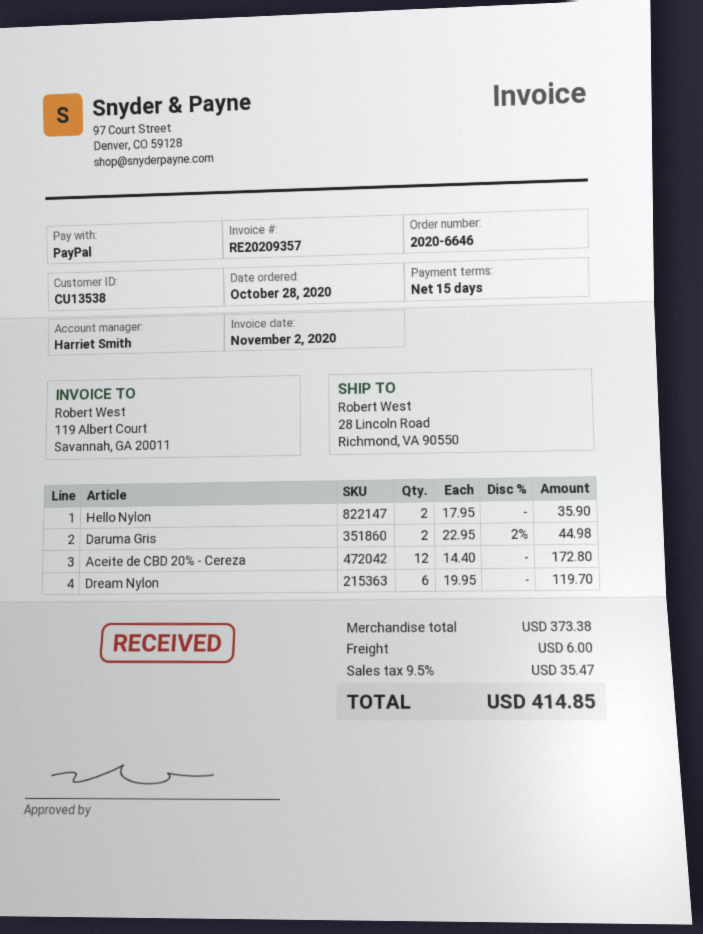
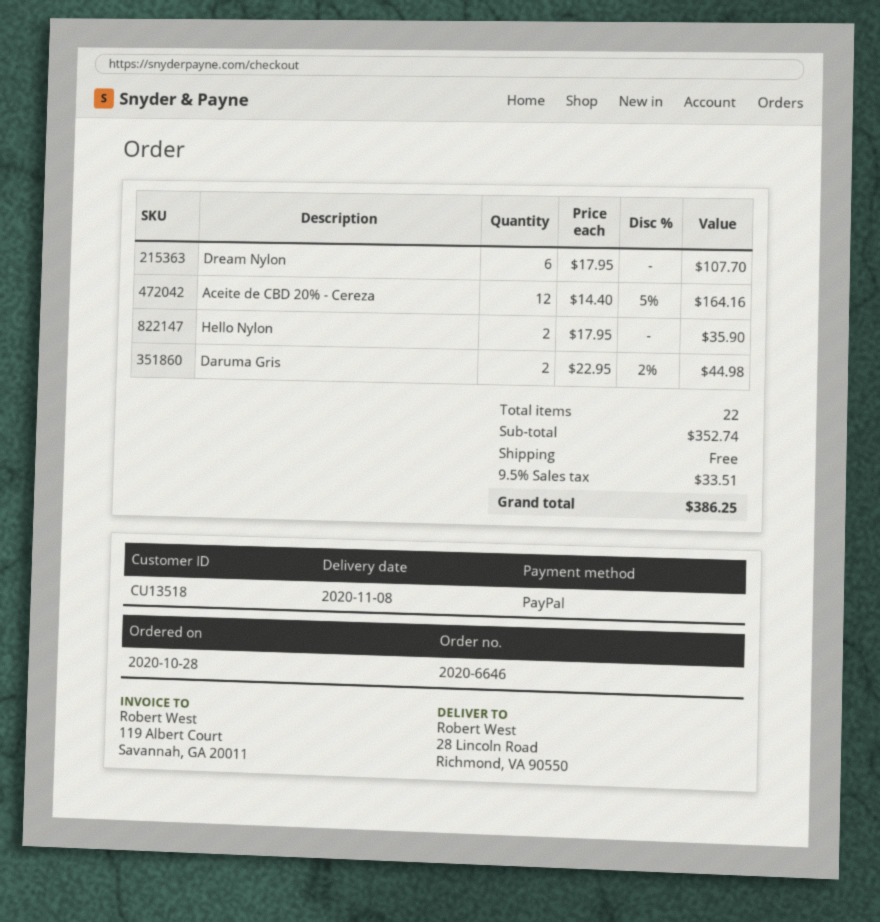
customer number: CU13538 -> CU13518
Aceite de CBD 20% - Cereza: 12 x 14.40 = 172.80 -> 12 x 14.40 - 5% = 164.16
Dream Nylon: 6 x 19.95 = 119.70 -> 6 x 17.95 = 107.70
subtotal: 373.38 -> 352.74
shipping: 6.00 -> 0.00
tax: 9.5% = 35.47 -> 9.5% = 33.51
total: 414.85 -> 386.25

